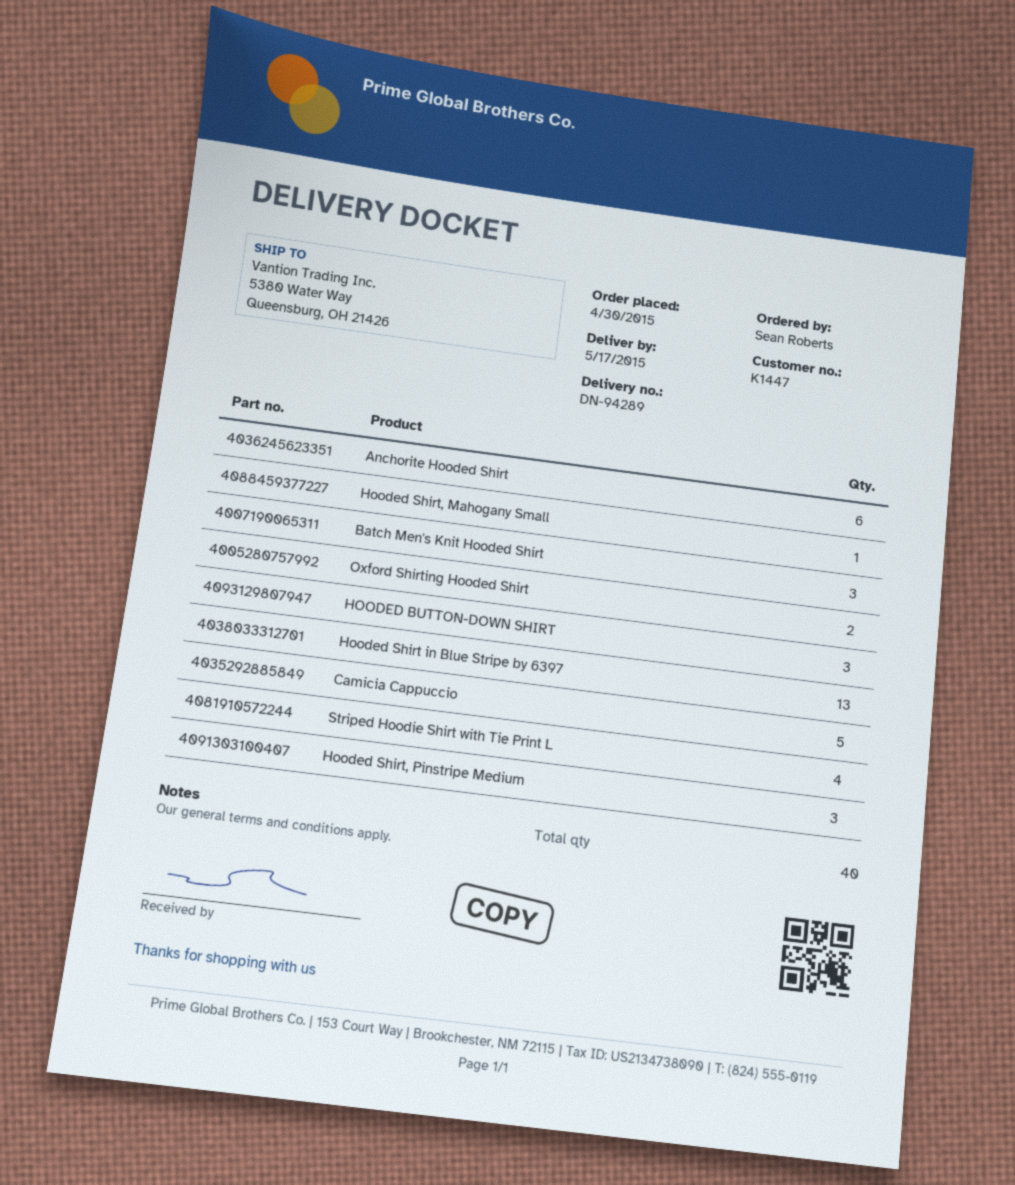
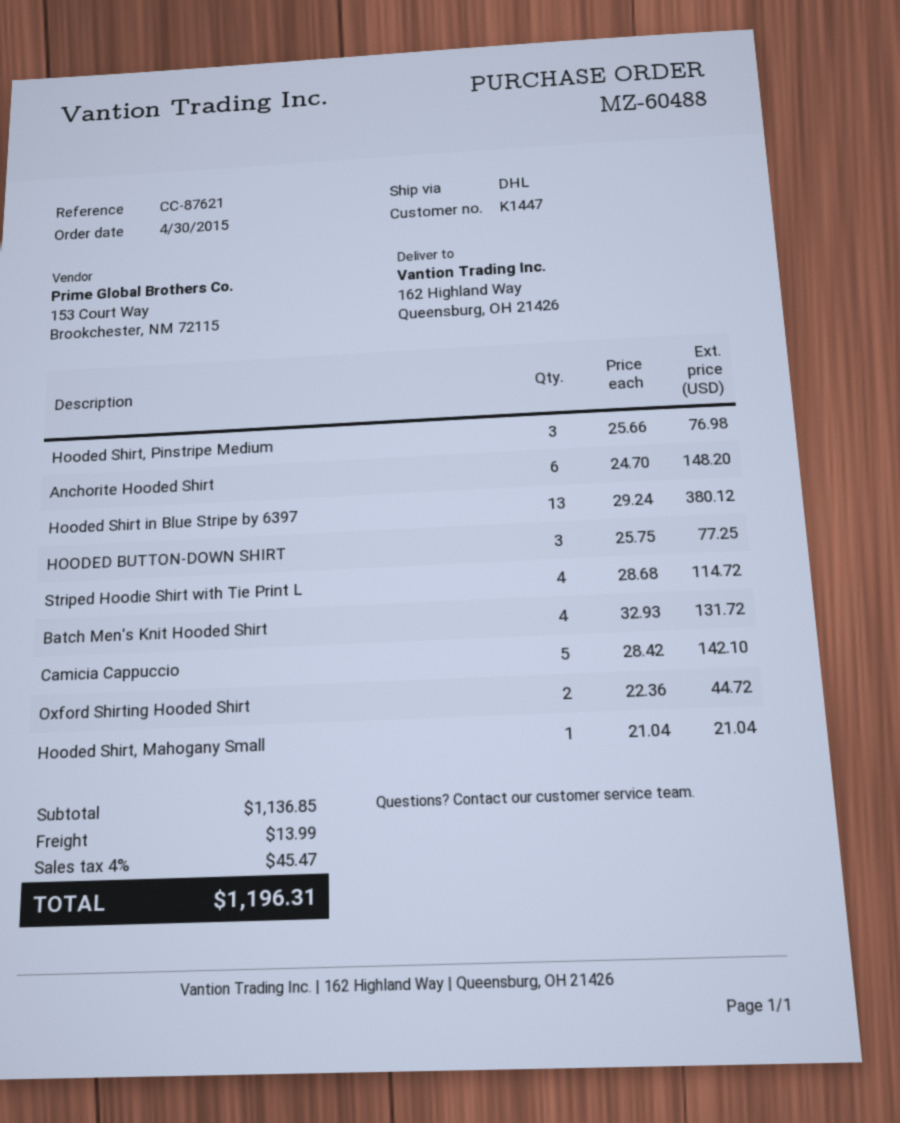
ship to: 5380 Water Way, Queensburg, OH 21426 -> 162 Highland Way, Queensburg, OH 21426
Batch Men's Knit Hooded Shirt: 3 -> 4

